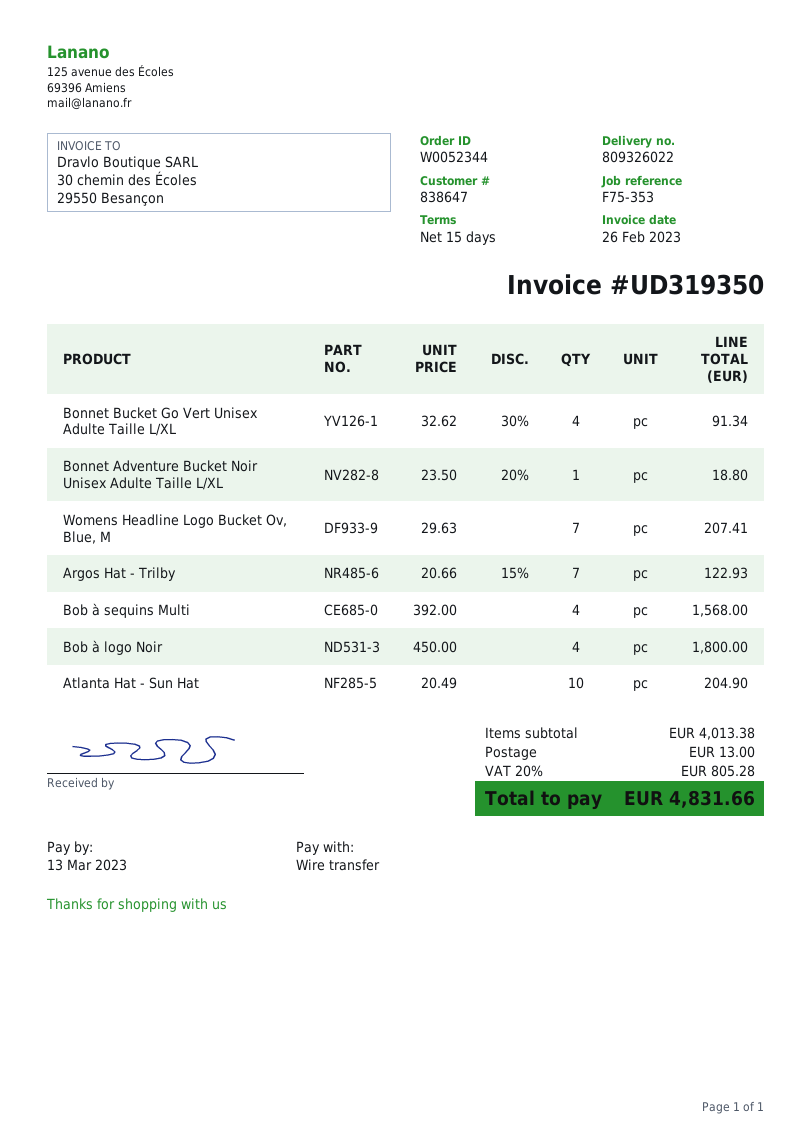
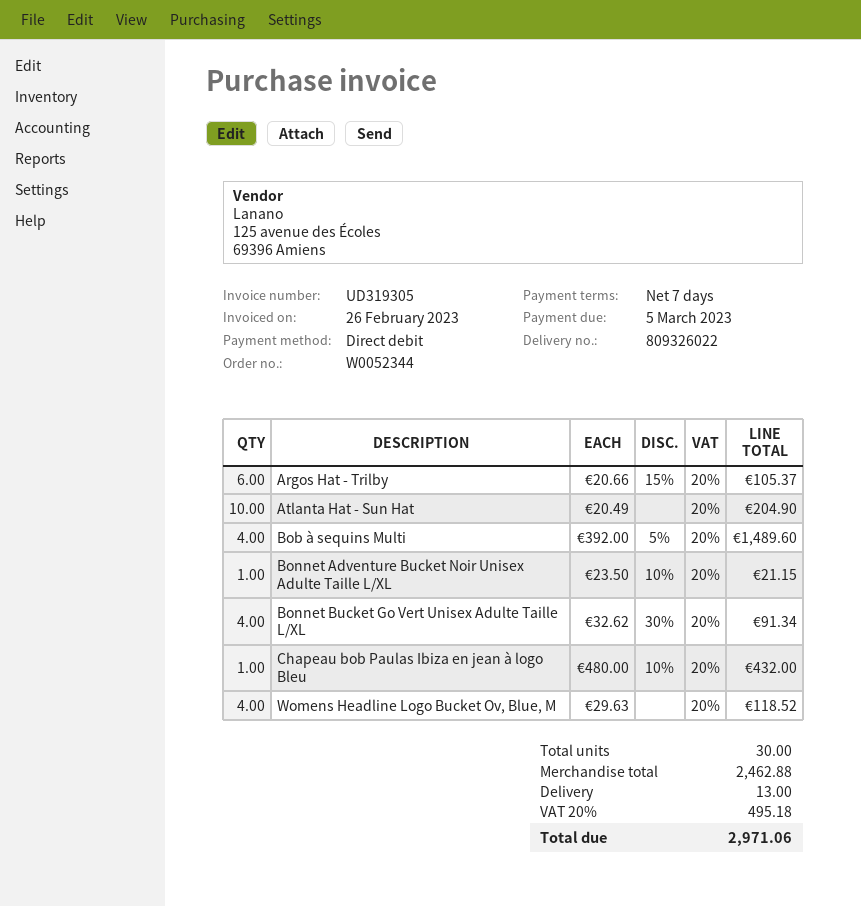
invoice number: UD319350 -> UD319305
payment terms: 15 days -> 7 days
due date: 2023-03-13 -> 2023-03-05
payment method: bank transfer -> direct debit
Bonnet Adventure Bucket Noir Unisex Adulte Taille L/XL: 1 x 23.50 - 20% = 18.80 -> 1 x 23.50 - 10% = 21.15
Womens Headline Logo Bucket Ov, Blue, M: 7 x 29.63 = 207.41 -> 4 x 29.63 = 118.52
Argos Hat - Trilby: 7 x 20.66 - 15% = 122.93 -> 6 x 20.66 - 15% = 105.37
Bob à sequins Multi: 4 x 392.00 = 1568.00 -> 4 x 392.00 - 5% = 1489.60
Bob à logo Noir: 4 x 450.00 = 1800.00 -> none
Chapeau bob Paulas Ibiza en jean à logo Bleu: none -> 1 x 480.00 - 10% = 432.00
subtotal: 4013.38 -> 2462.88
tax: 20% = 805.28 -> 20% = 495.18
total: 4831.66 -> 2971.06

